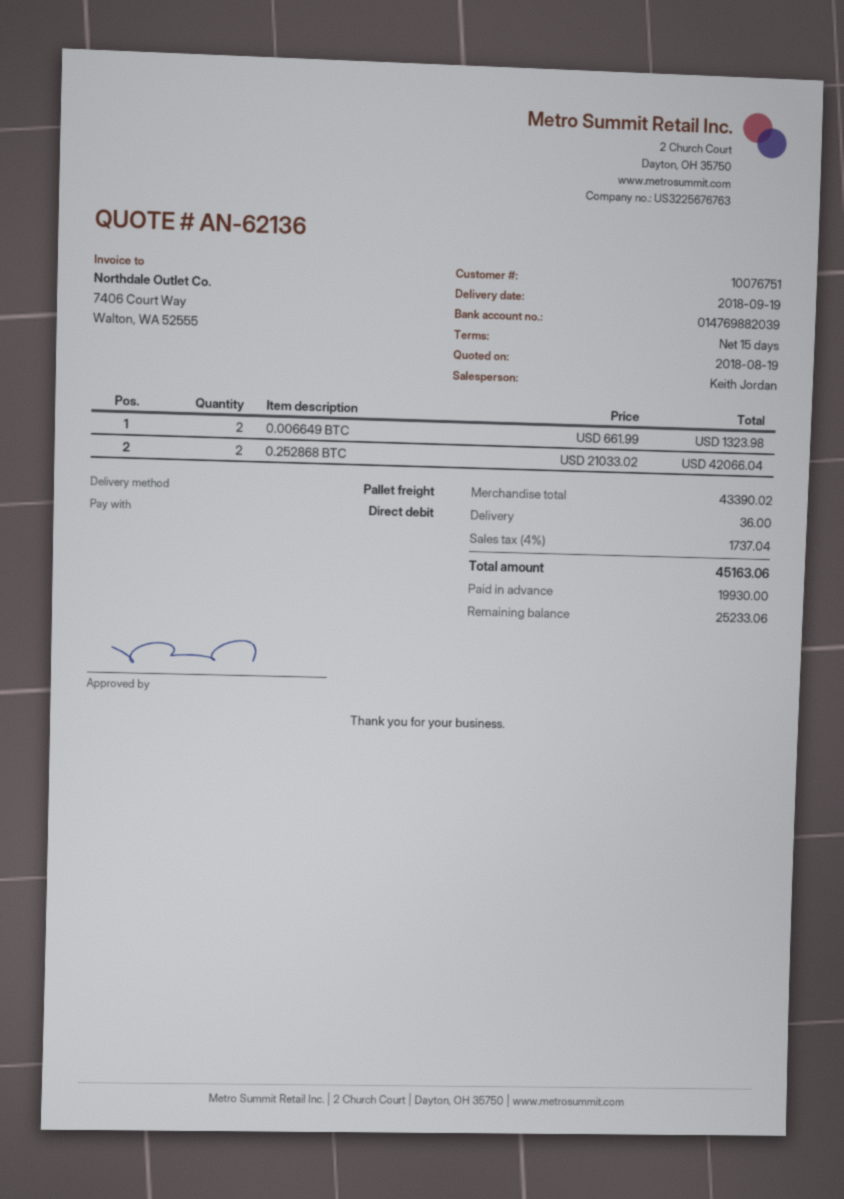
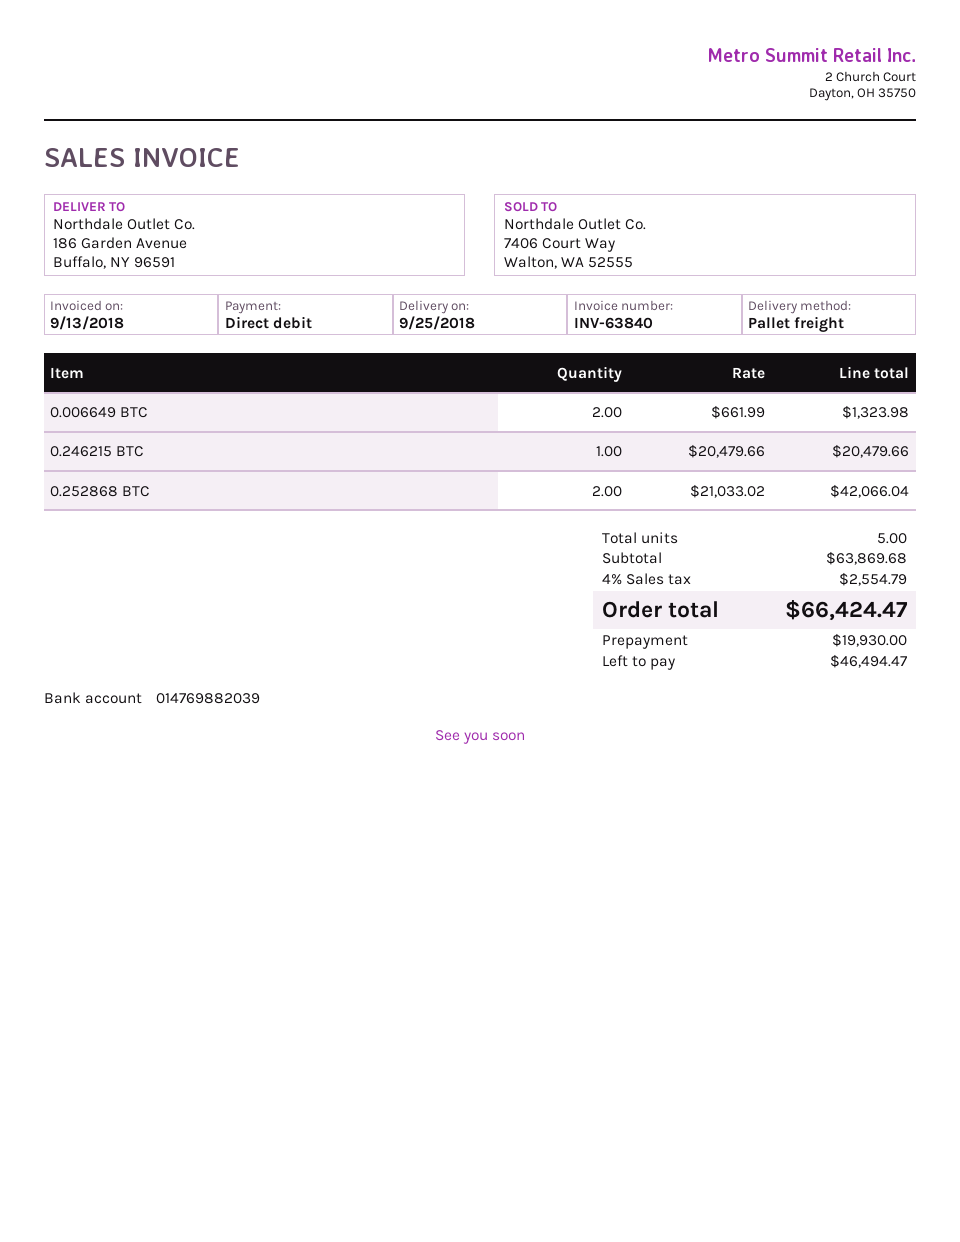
delivery date: 2018-09-19 -> 2018-09-25
0.246215 BTC: none -> 1 x 20479.66 = 20479.66
subtotal: 43390.02 -> 63869.68
shipping: 36.00 -> none
tax: 4% = 1737.04 -> 4% = 2554.79
total: 45163.06 -> 66424.47
balance: 25233.06 -> 46494.47

